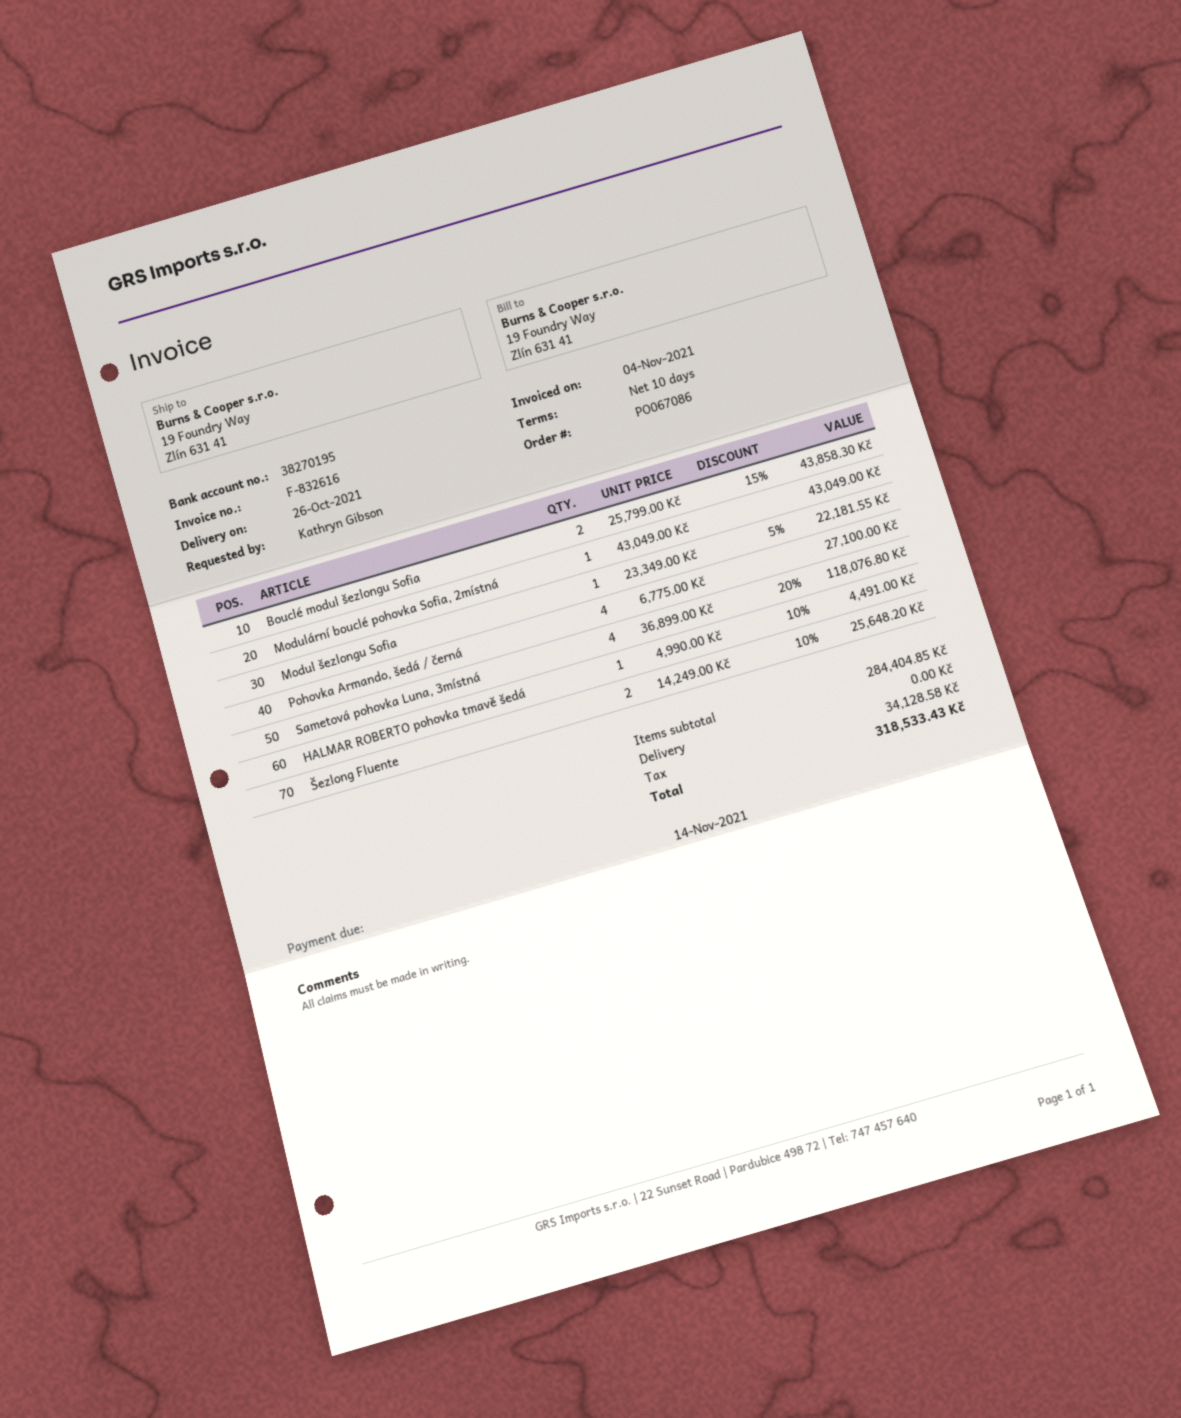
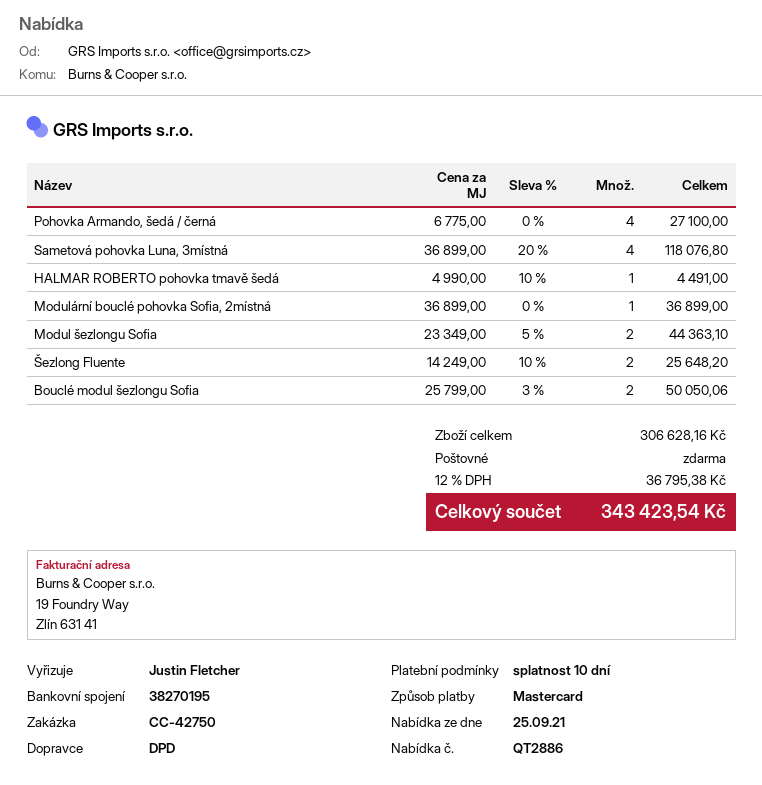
Bouclé modul šezlongu Sofia: 2 x 25799.00 - 15% = 43858.30 -> 2 x 25799.00 - 3% = 50050.06
Modulární bouclé pohovka Sofia, 2místná: 1 x 43049.00 = 43049.00 -> 1 x 36899.00 = 36899.00
Modul šezlongu Sofia: 1 x 23349.00 - 5% = 22181.55 -> 2 x 23349.00 - 5% = 44363.10
subtotal: 284404.85 -> 306628.16
tax: 34128.58 -> 36795.38
total: 318533.43 -> 343423.54

